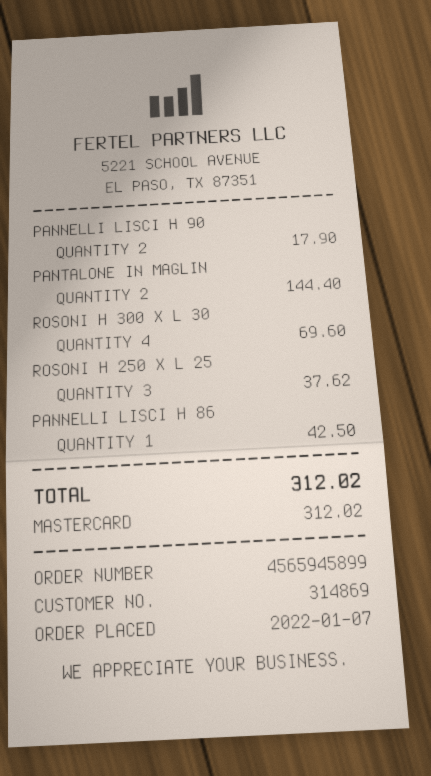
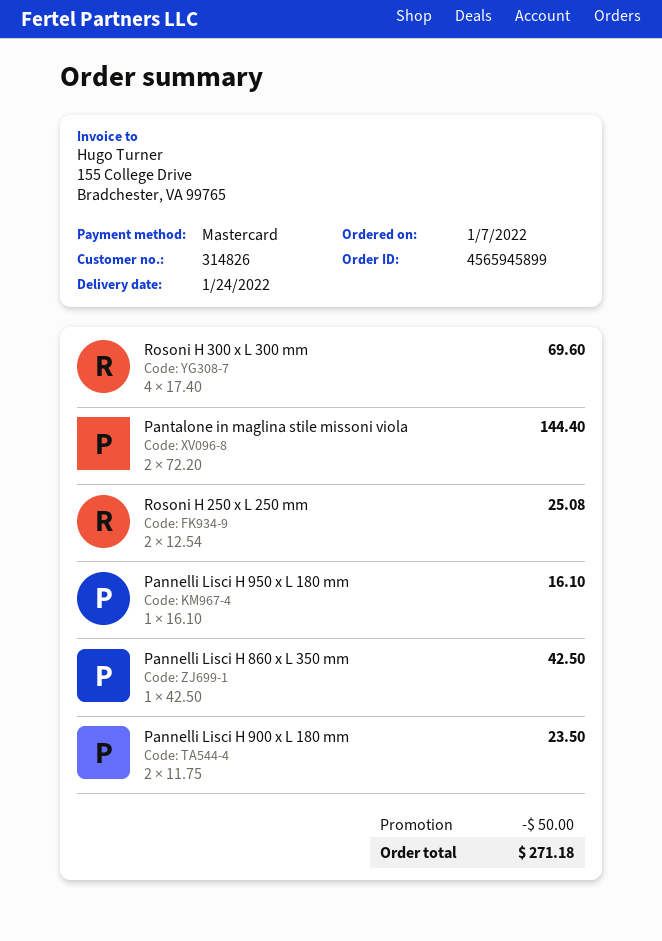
customer number: 314869 -> 314826
PANNELLI LISCI H 90: 2 for 17.90 -> 2 for 23.50
ROSONI H 250 X L 25: 3 for 37.62 -> 2 for 25.08
Pannelli Lisci H 950 x L 180 mm: none -> 1 for 16.10
discount: none -> 50.00
total: 312.02 -> 271.18

